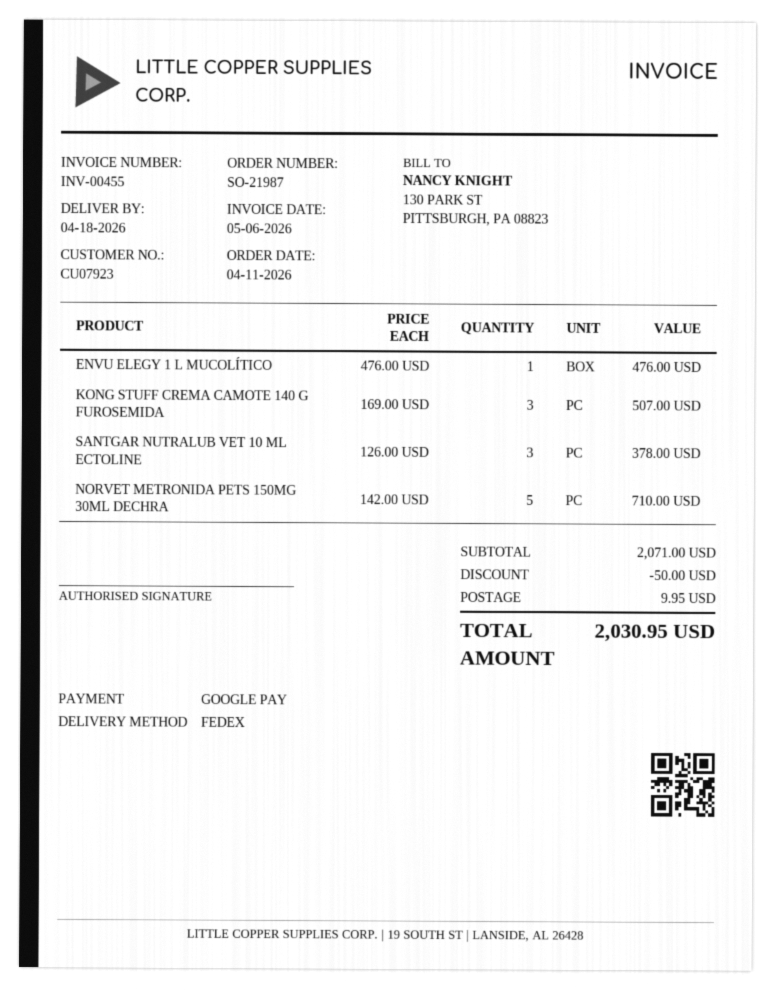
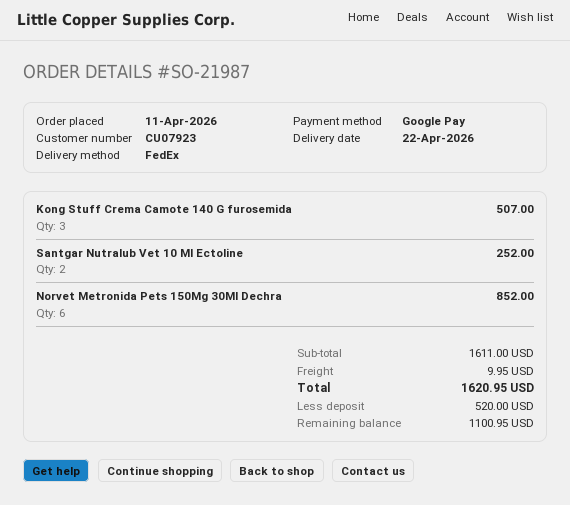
delivery date: 2026-04-18 -> 2026-04-22
ENVU ELEGY 1 L MUCOLÍTICO: 1 for 476.00 -> none
SANTGAR NUTRALUB VET 10 ML ECTOLINE: 3 for 378.00 -> 2 for 252.00
NORVET METRONIDA PETS 150MG 30ML DECHRA: 5 for 710.00 -> 6 for 852.00
subtotal: 2071.00 -> 1611.00
discount: 50.00 -> none
total: 2030.95 -> 1620.95

